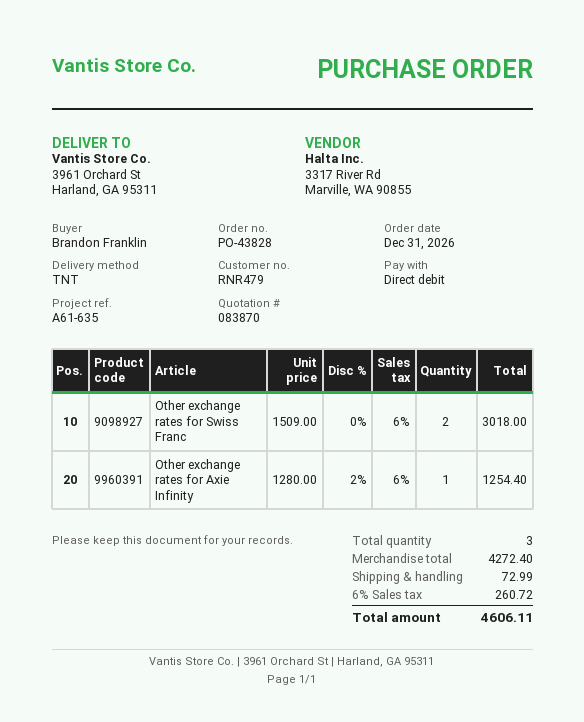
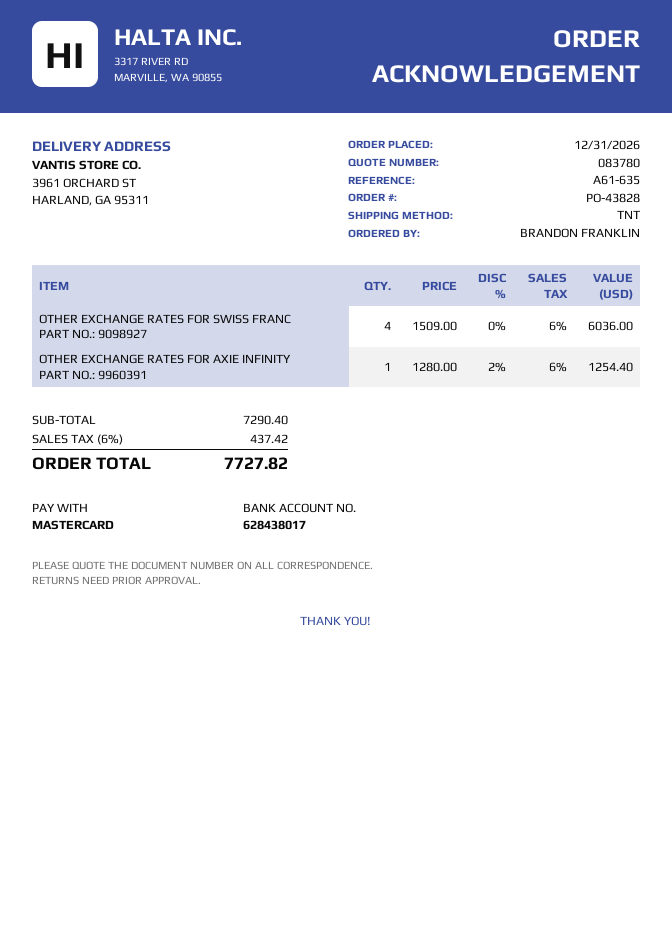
quote number: 083870 -> 083780
payment method: direct debit -> Mastercard
Other exchange rates for Swiss Franc: 2 x 1509.00 = 3018.00 -> 4 x 1509.00 = 6036.00
subtotal: 4272.40 -> 7290.40
shipping: 72.99 -> none
tax: 6% = 260.72 -> 6% = 437.42
total: 4606.11 -> 7727.82

